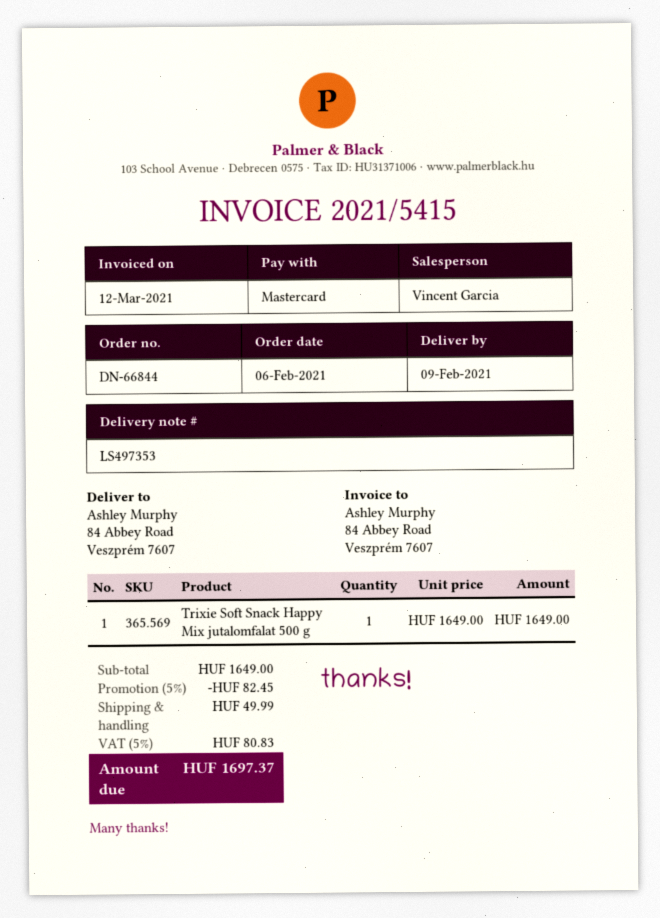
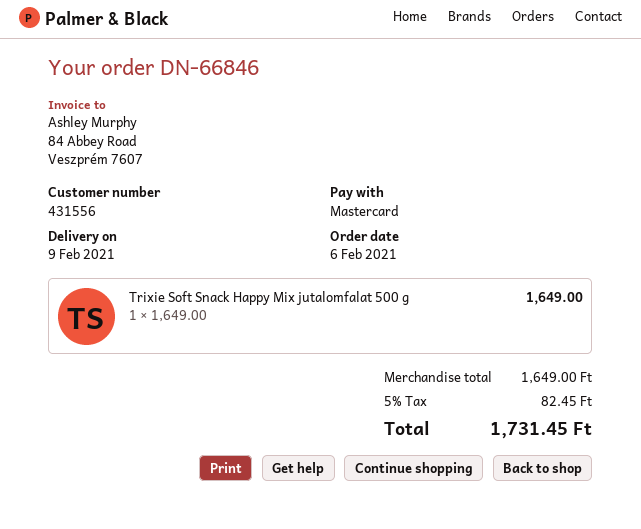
order number: DN-66844 -> DN-66846
discount: 5% = 82.45 -> none
shipping: 49.99 -> none
tax: 5% = 80.83 -> 5% = 82.45
total: 1697.37 -> 1731.45

